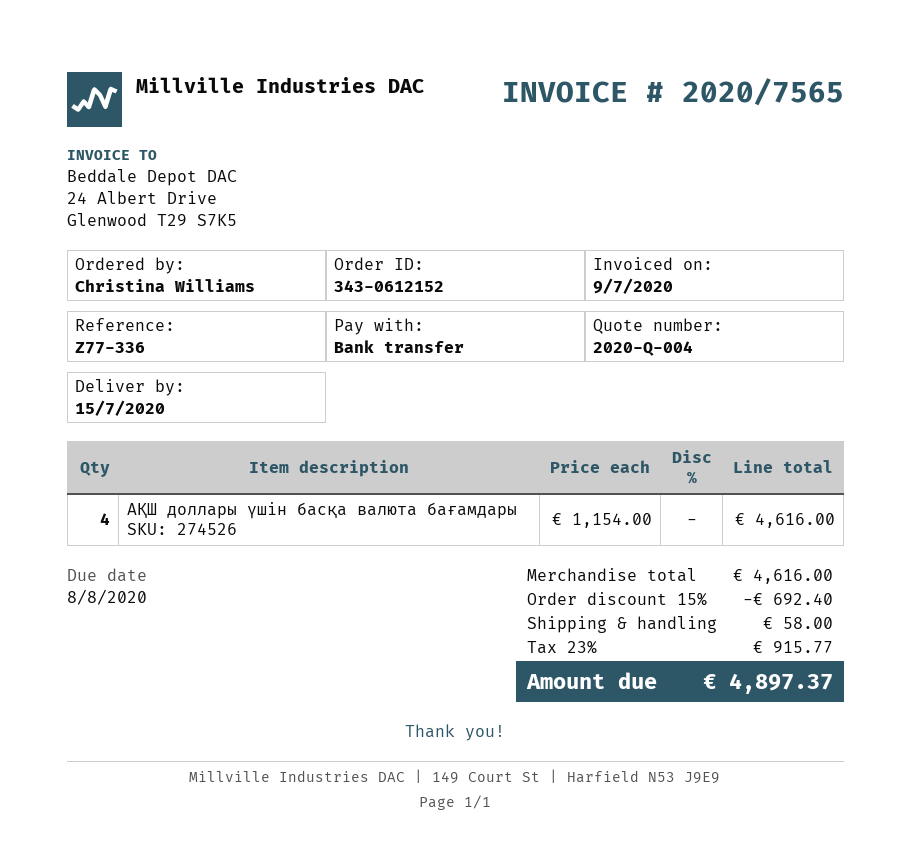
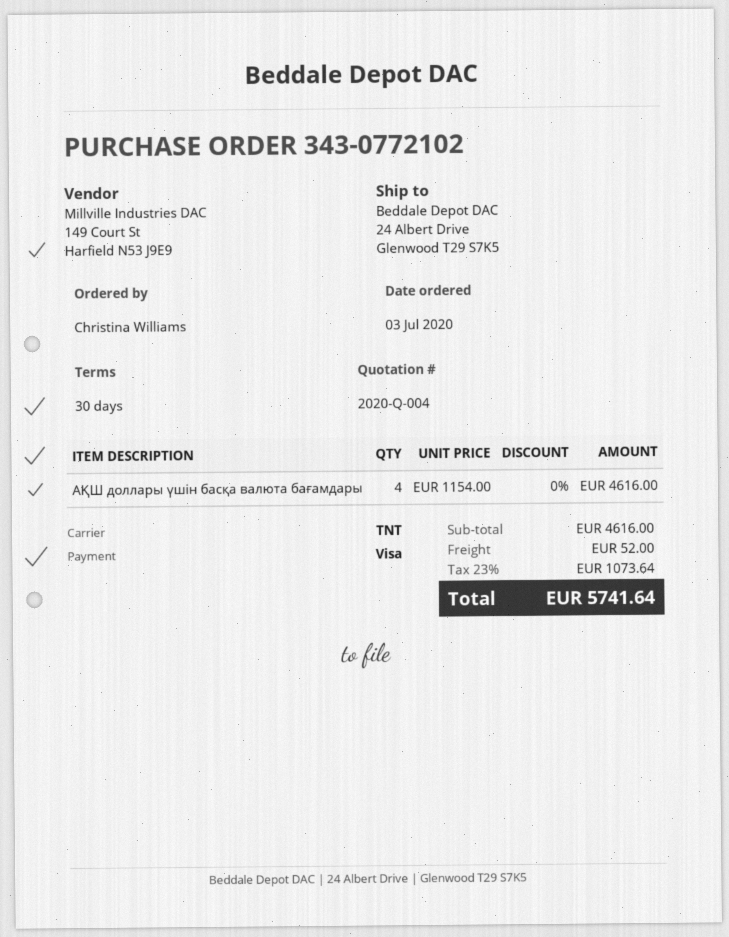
order number: 343-0612152 -> 343-0772102
payment method: bank transfer -> Visa
discount: 15% = 692.40 -> none
shipping: 58.00 -> 52.00
tax: 23% = 915.77 -> 23% = 1073.64
total: 4897.37 -> 5741.64

